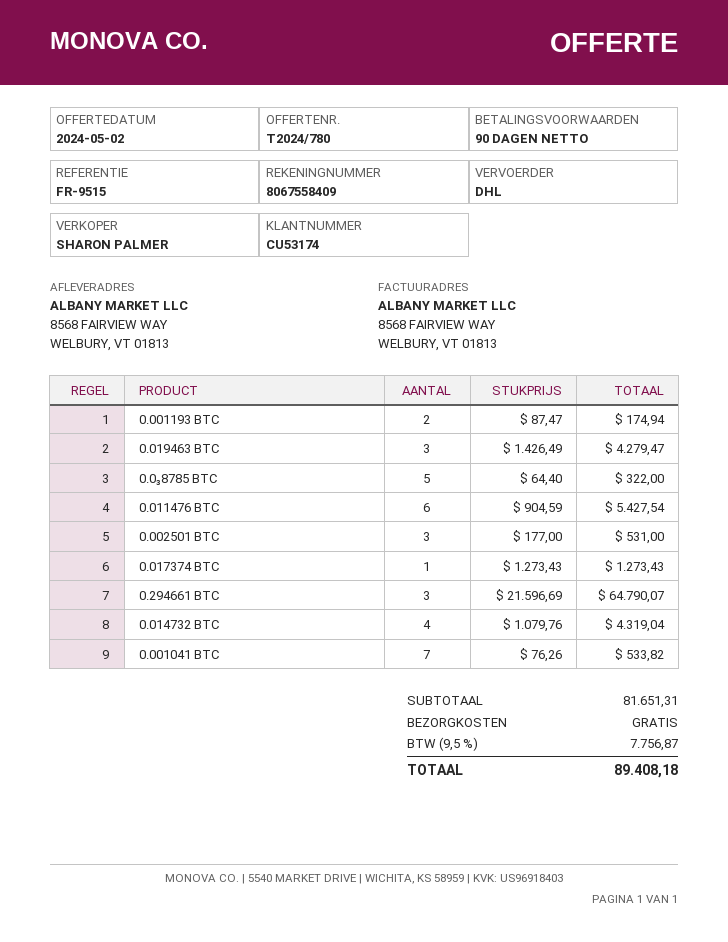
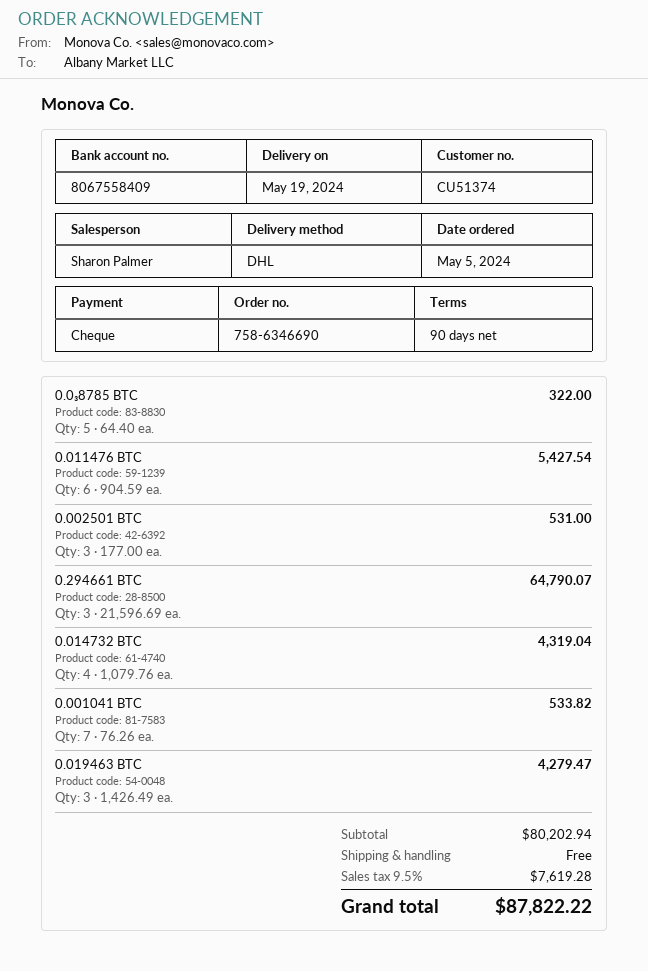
customer number: CU53174 -> CU51374
0.001193 BTC: 2 x 87.47 = 174.94 -> none
0.017374 BTC: 1 x 1273.43 = 1273.43 -> none
subtotal: 81651.31 -> 80202.94
tax: 9.5% = 7756.87 -> 9.5% = 7619.28
total: 89408.18 -> 87822.22

